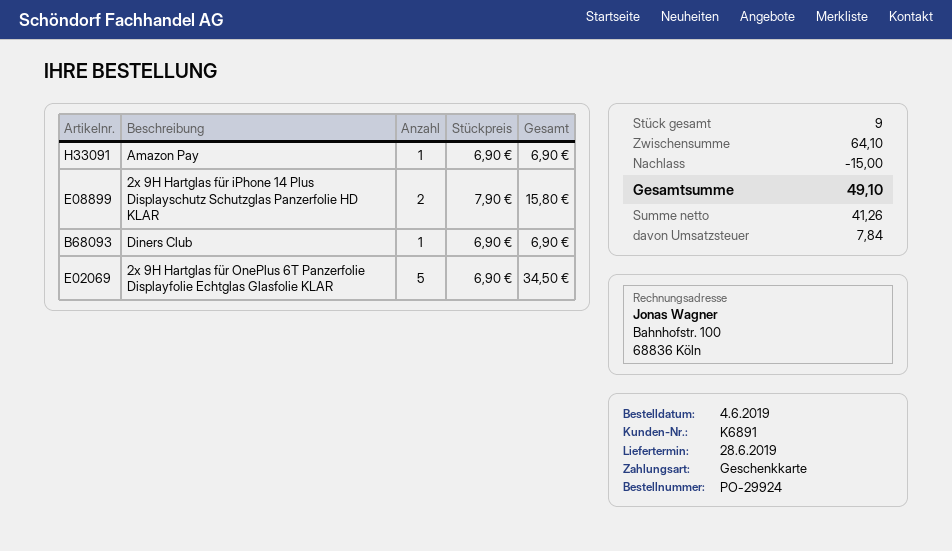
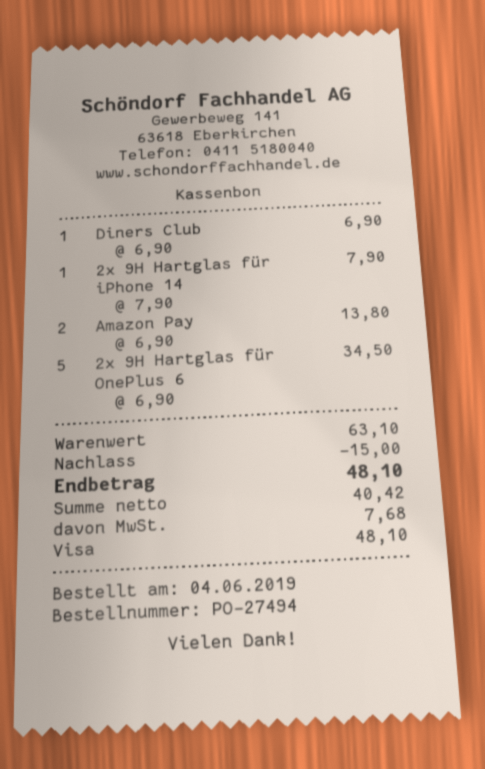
order number: PO-29924 -> PO-27494
payment method: gift card -> Visa
Amazon Pay: 1 x 6.90 = 6.90 -> 2 x 6.90 = 13.80
2x 9H Hartglas für iPhone 14 Plus Displayschutz Schutzglas Panzerfolie HD KLAR: 2 x 7.90 = 15.80 -> 1 x 7.90 = 7.90
subtotal: 64.10 -> 63.10
net: 41.26 -> 40.42
tax: 7.84 -> 7.68
total: 49.10 -> 48.10

